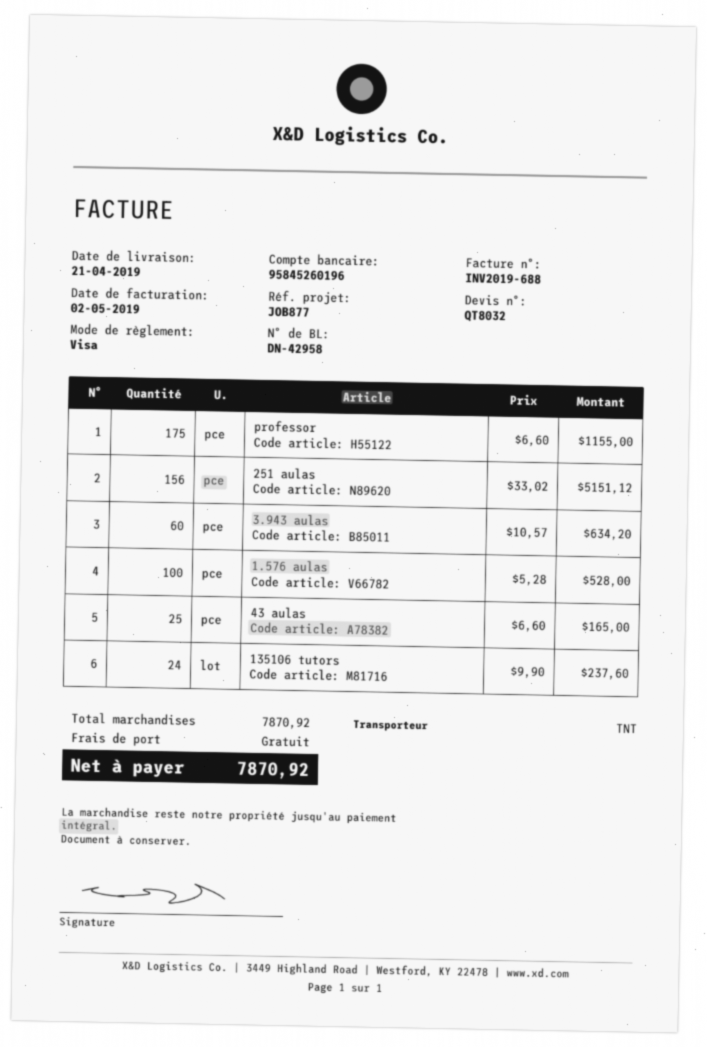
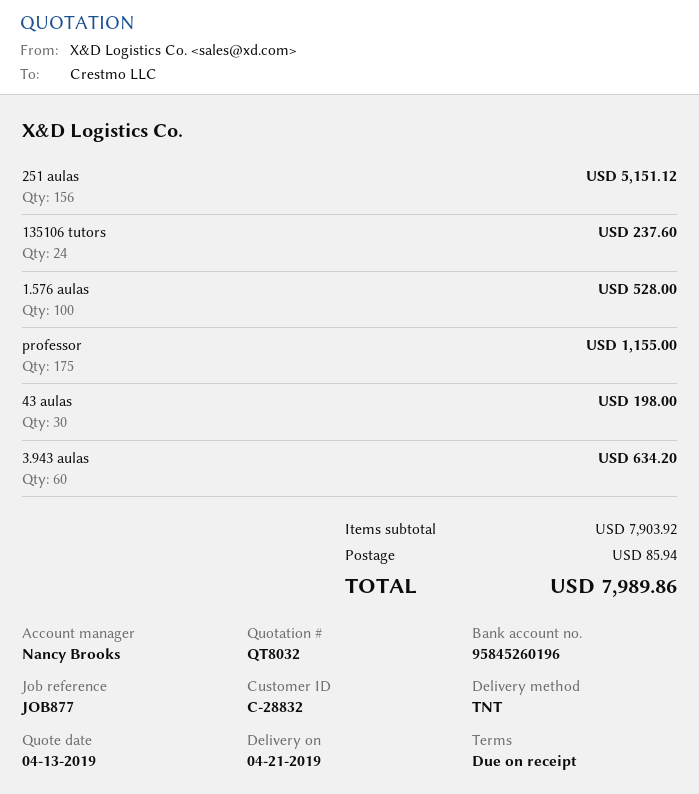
43 aulas: 25 for 165.00 -> 30 for 198.00
subtotal: 7870.92 -> 7903.92
shipping: 0.00 -> 85.94
total: 7870.92 -> 7989.86

